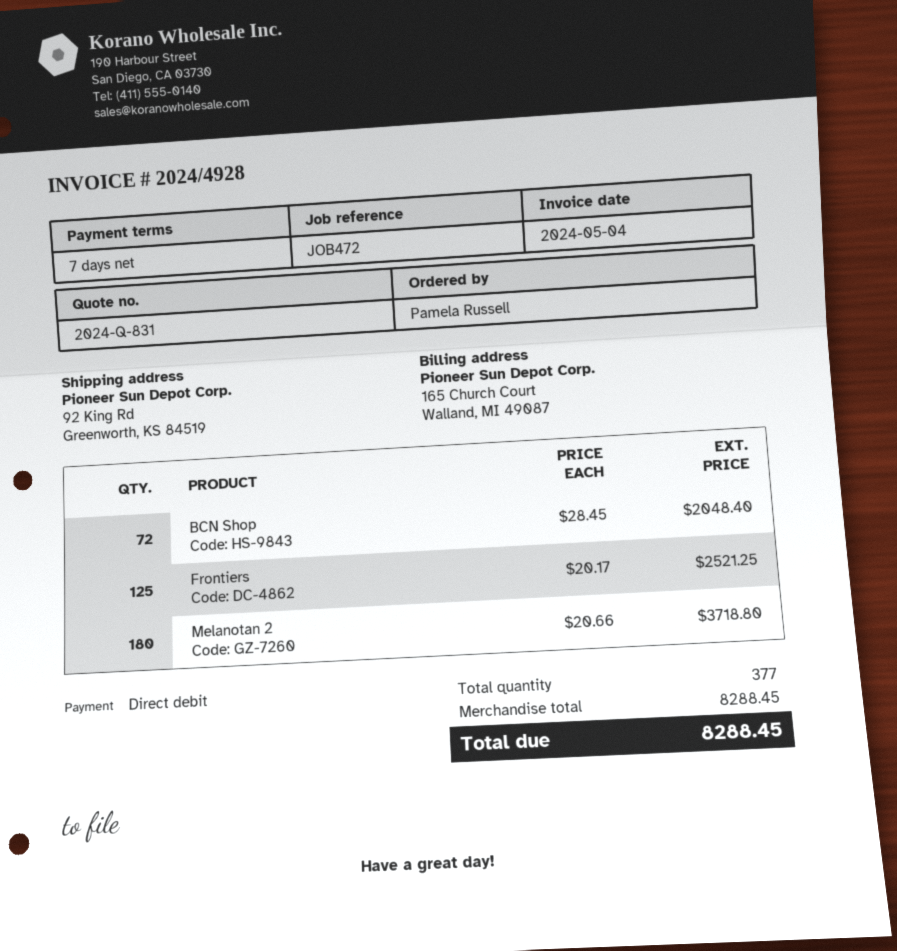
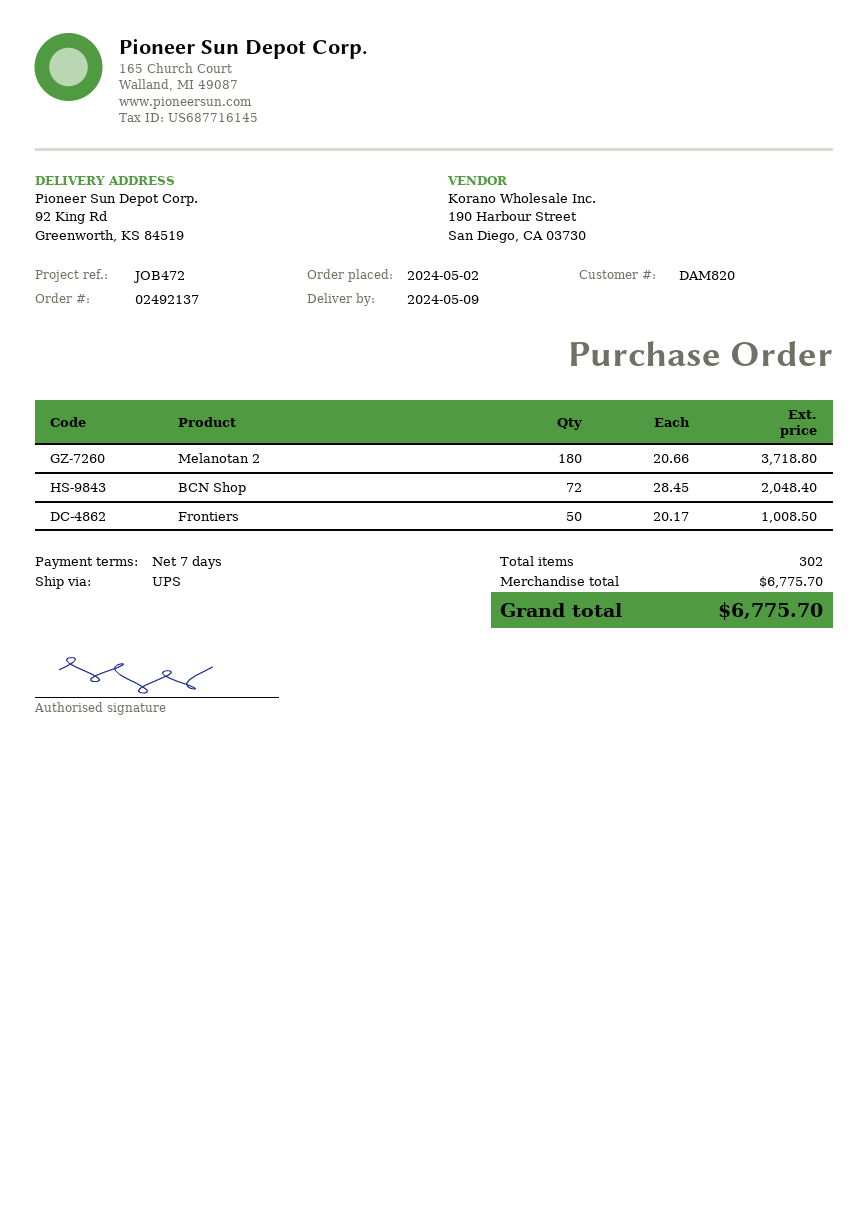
Frontiers: 125 x 20.17 = 2521.25 -> 50 x 20.17 = 1008.50
total quantity: 377 -> 302
subtotal: 8288.45 -> 6775.70
total: 8288.45 -> 6775.70

